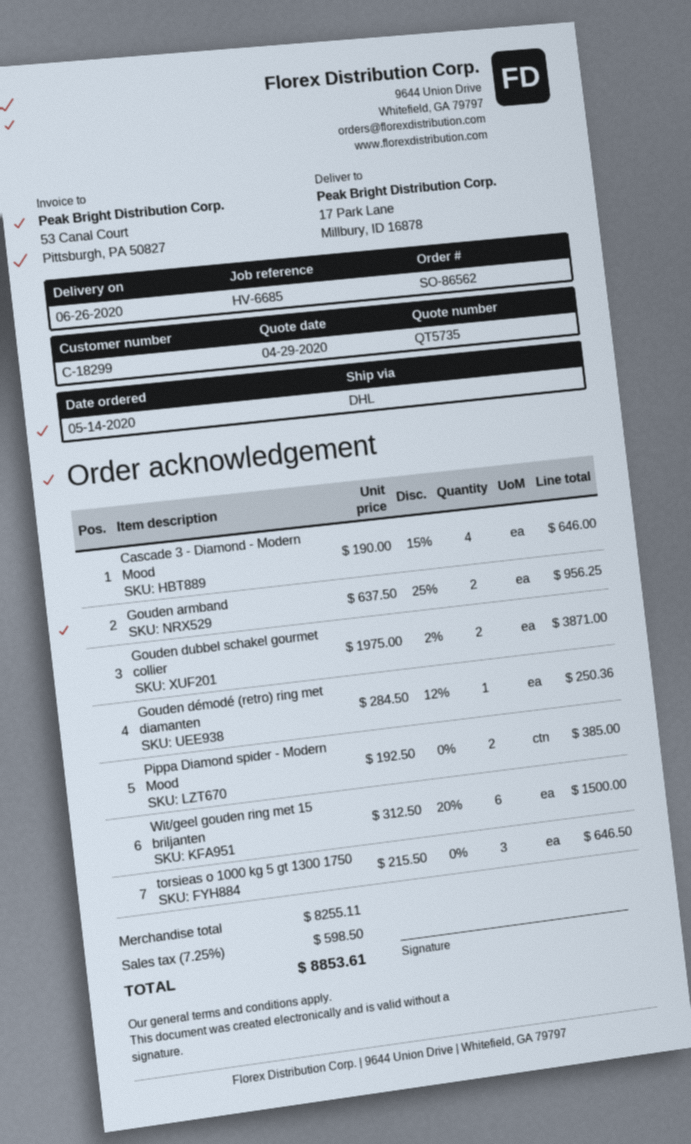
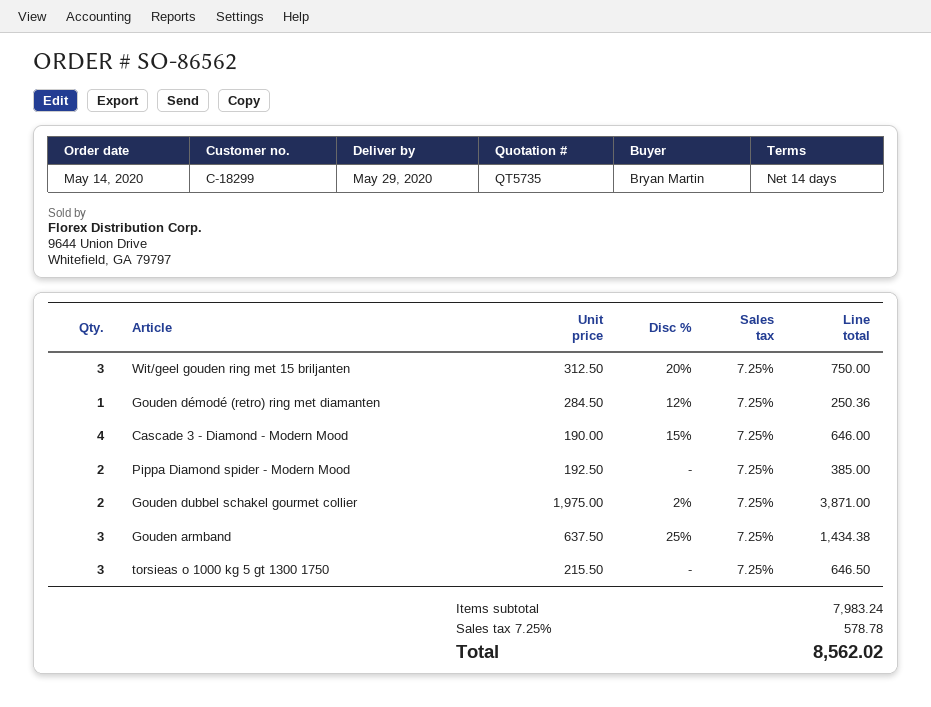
delivery date: 2020-06-26 -> 2020-05-29
Gouden armband: 2 x 637.50 - 25% = 956.25 -> 3 x 637.50 - 25% = 1434.38
Wit/geel gouden ring met 15 briljanten: 6 x 312.50 - 20% = 1500.00 -> 3 x 312.50 - 20% = 750.00
subtotal: 8255.11 -> 7983.24
tax: 7.25% = 598.50 -> 7.25% = 578.78
total: 8853.61 -> 8562.02

